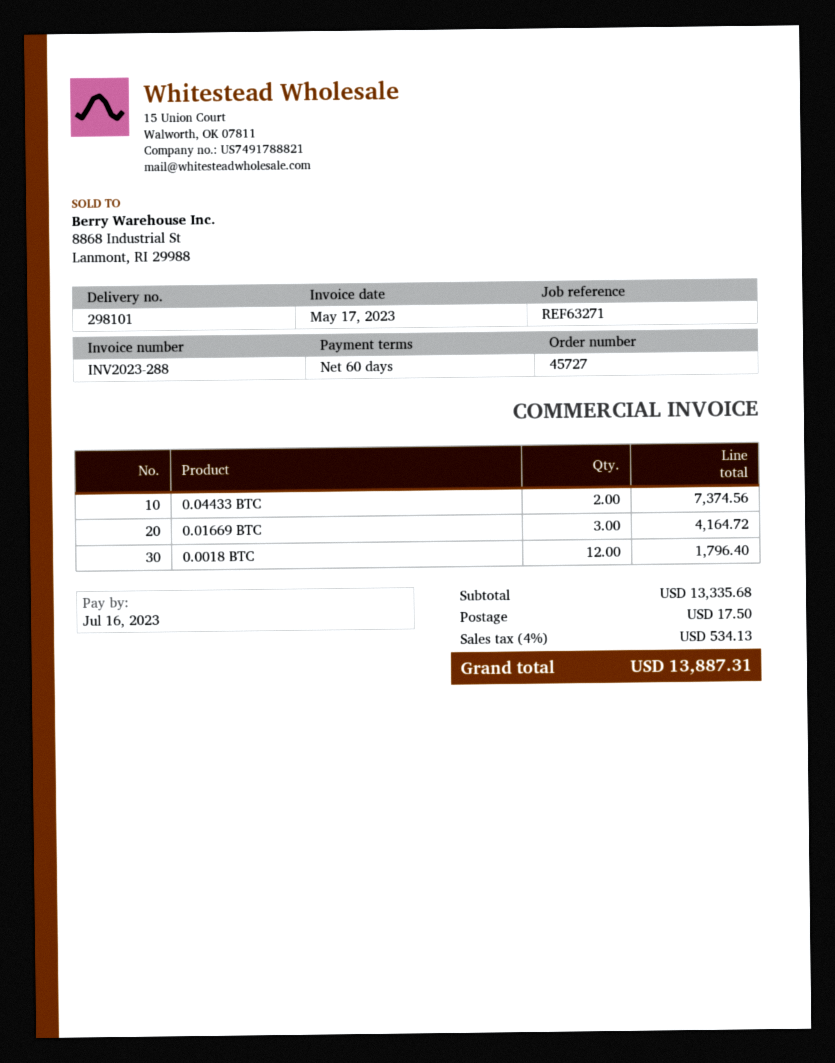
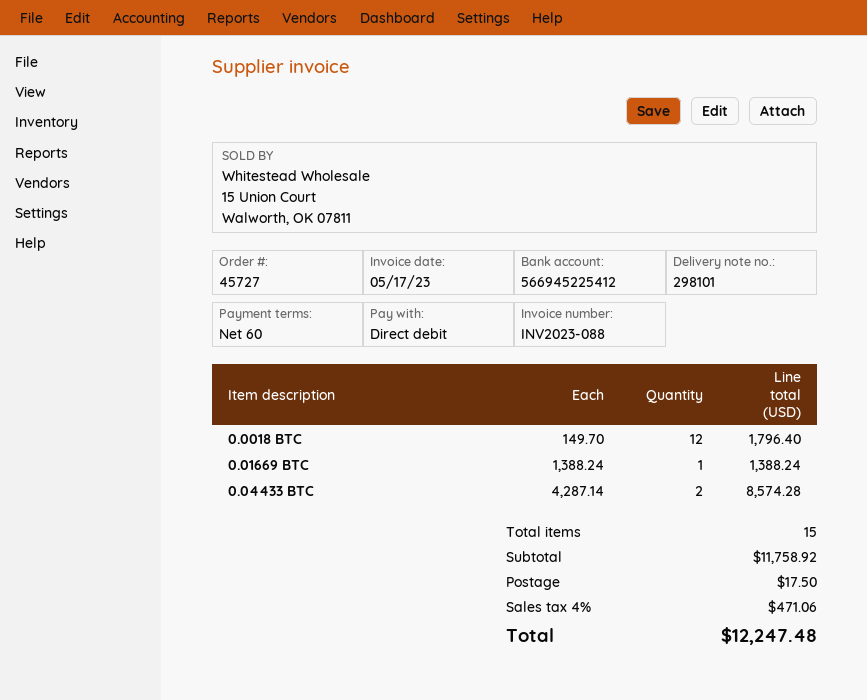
invoice number: INV2023-288 -> INV2023-088
0.04433 BTC: 2 for 7374.56 -> 2 for 8574.28
0.01669 BTC: 3 for 4164.72 -> 1 for 1388.24
subtotal: 13335.68 -> 11758.92
tax: 4% = 534.13 -> 4% = 471.06
total: 13887.31 -> 12247.48

